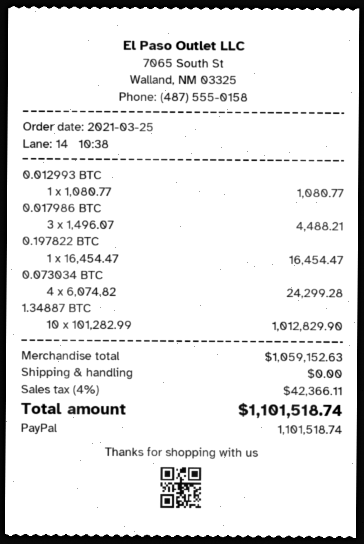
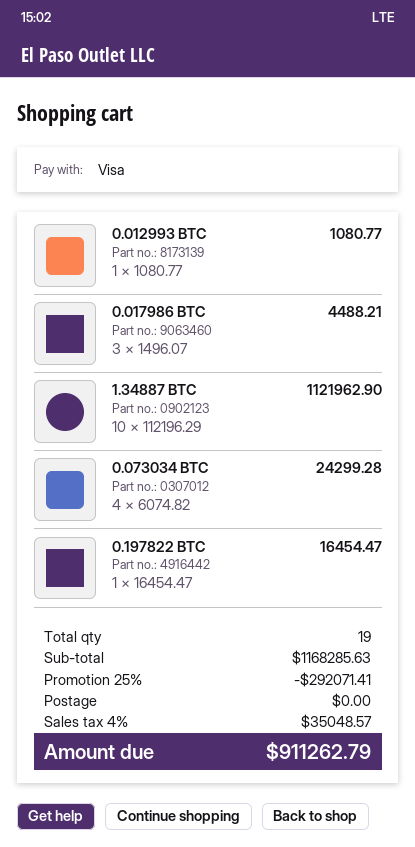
payment method: PayPal -> Visa
1.34887 BTC: 10 x 101282.99 = 1012829.90 -> 10 x 112196.29 = 1121962.90
subtotal: 1059152.63 -> 1168285.63
discount: none -> 25% = 292071.41
tax: 4% = 42366.11 -> 4% = 35048.57
total: 1101518.74 -> 911262.79

